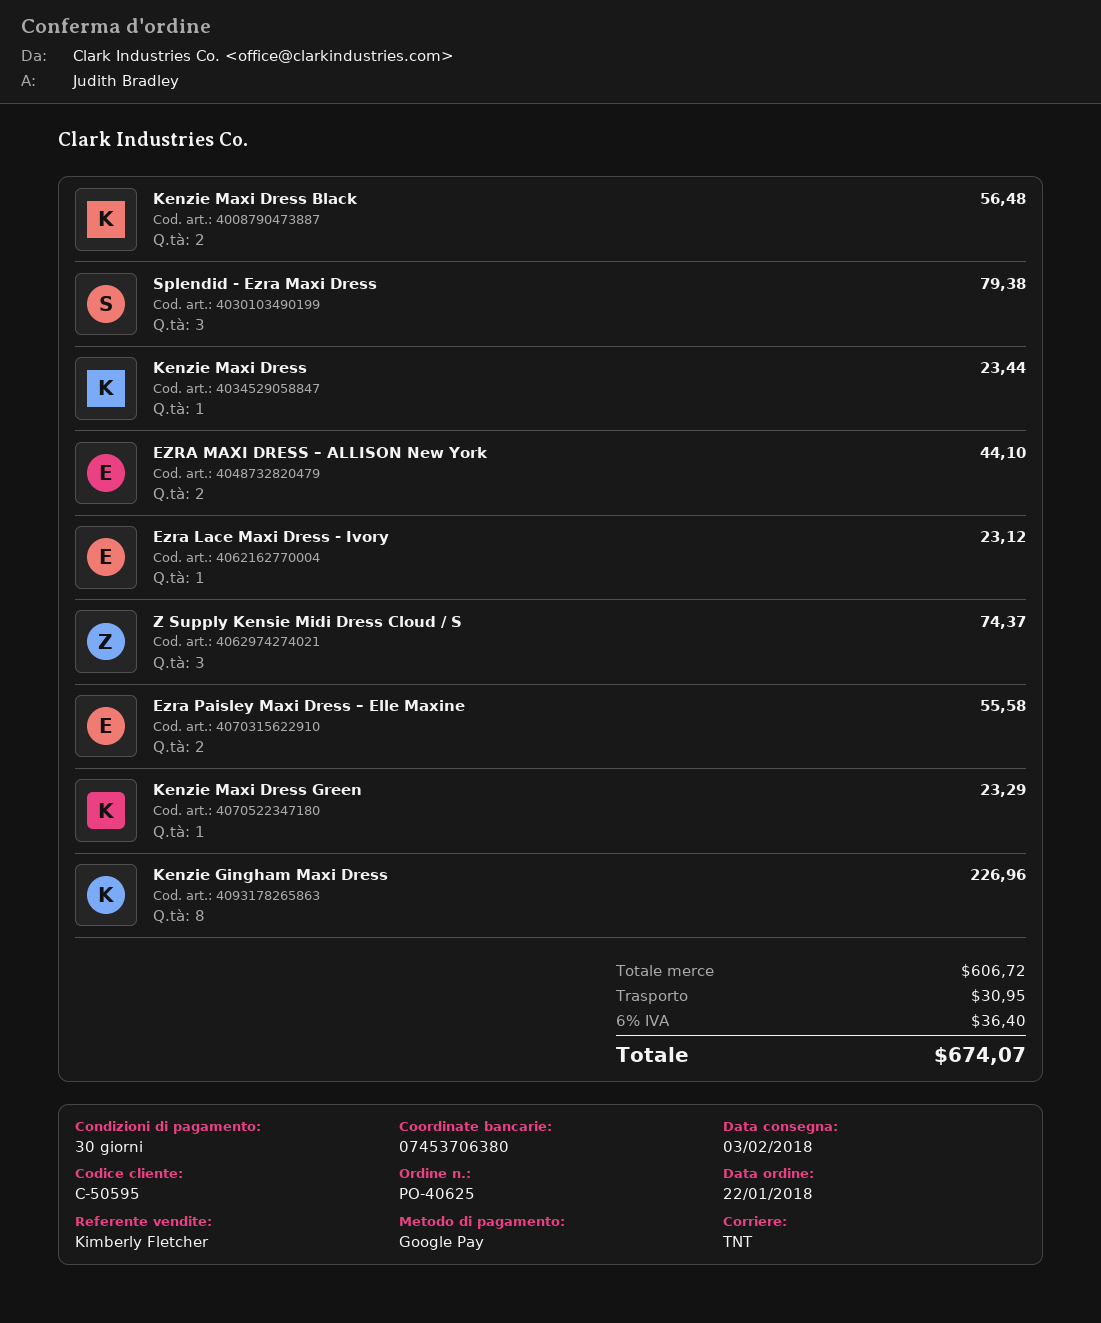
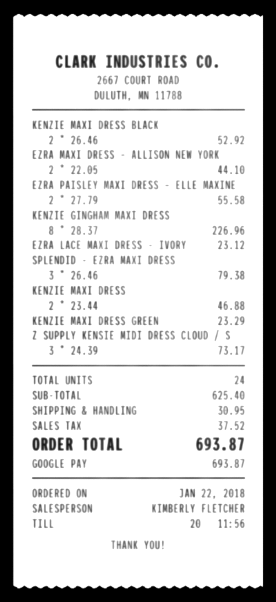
Kenzie Maxi Dress Black: 2 for 56.48 -> 2 for 52.92
Kenzie Maxi Dress: 1 for 23.44 -> 2 for 46.88
Z Supply Kensie Midi Dress Cloud / S: 3 for 74.37 -> 3 for 73.17
subtotal: 606.72 -> 625.40
tax: 36.40 -> 37.52
total: 674.07 -> 693.87

